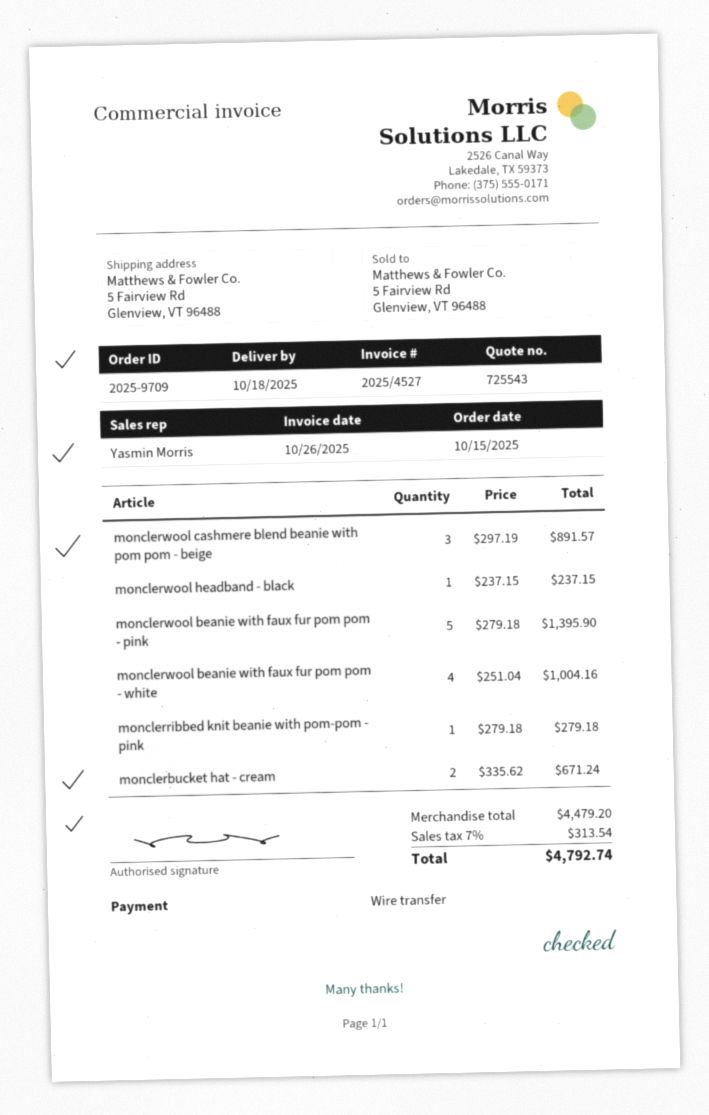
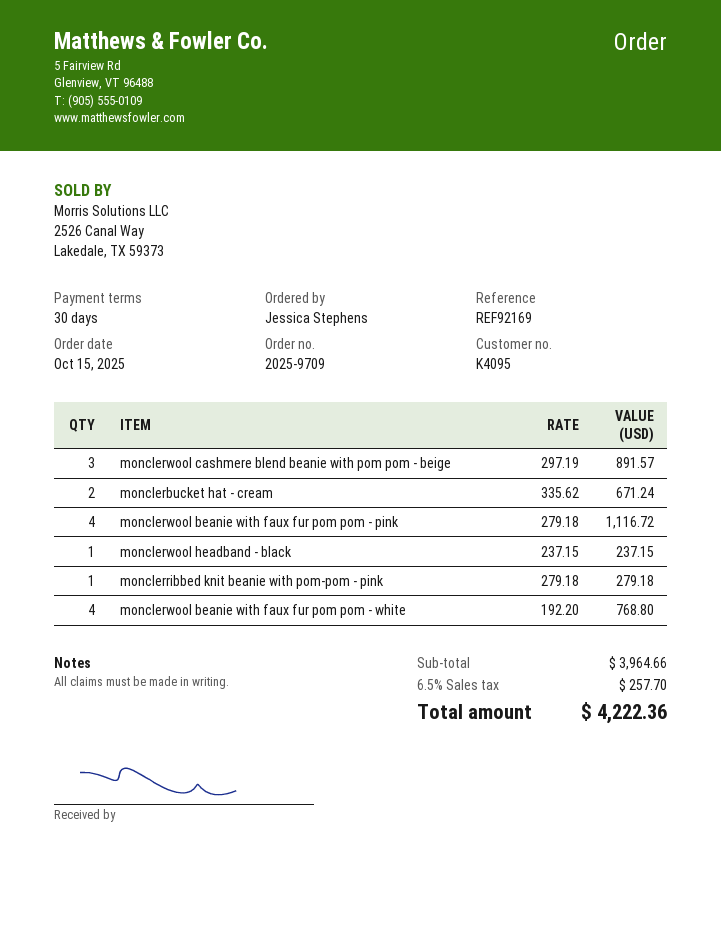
monclerwool beanie with faux fur pom pom - pink: 5 x 279.18 = 1395.90 -> 4 x 279.18 = 1116.72
monclerwool beanie with faux fur pom pom - white: 4 x 251.04 = 1004.16 -> 4 x 192.20 = 768.80
subtotal: 4479.20 -> 3964.66
tax: 7% = 313.54 -> 6.5% = 257.70
total: 4792.74 -> 4222.36

